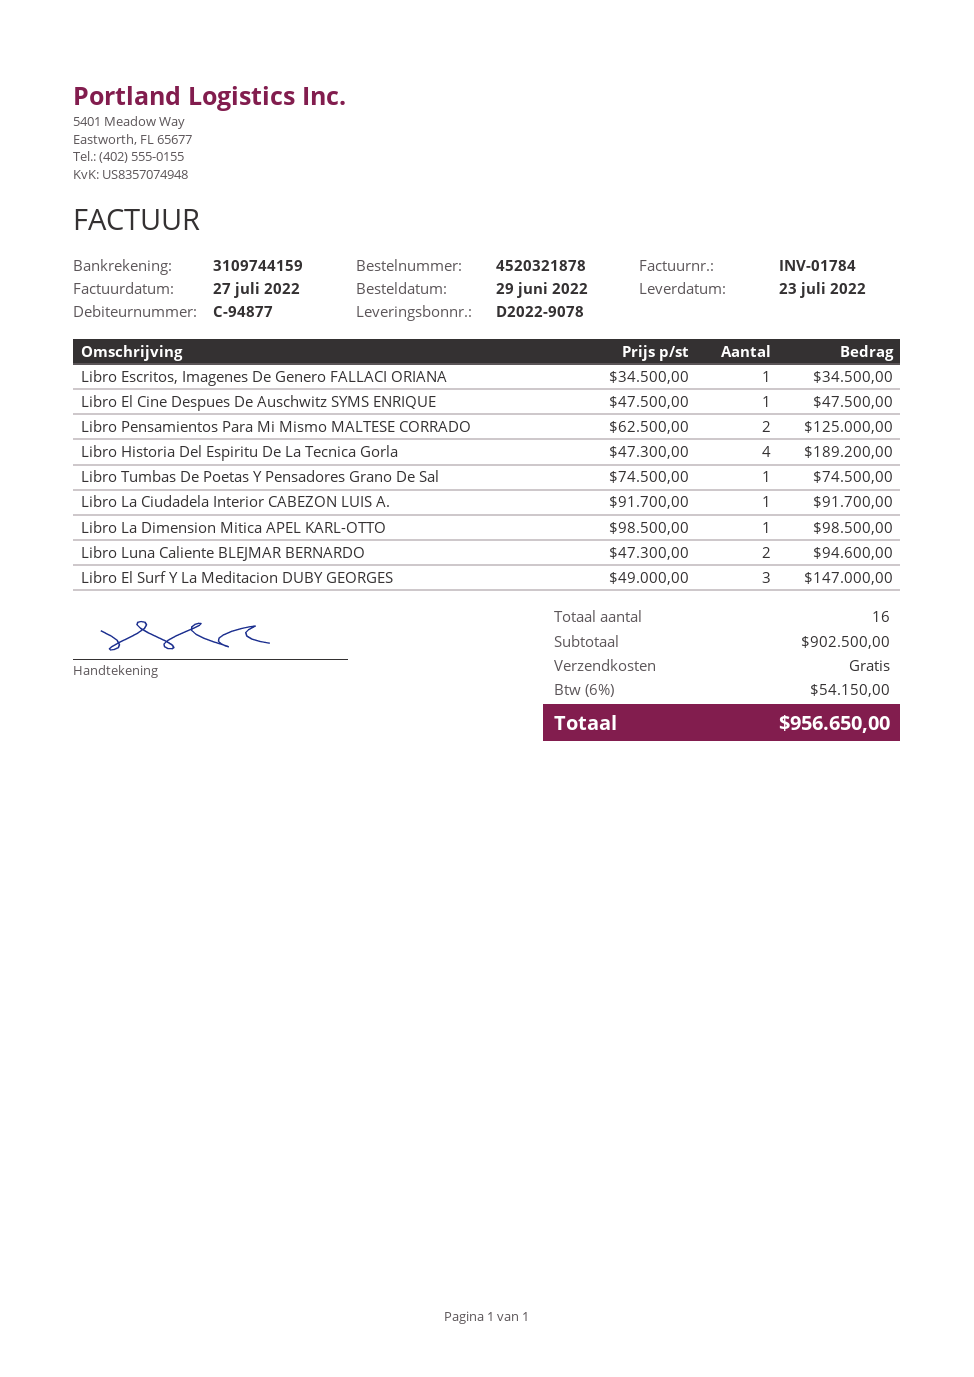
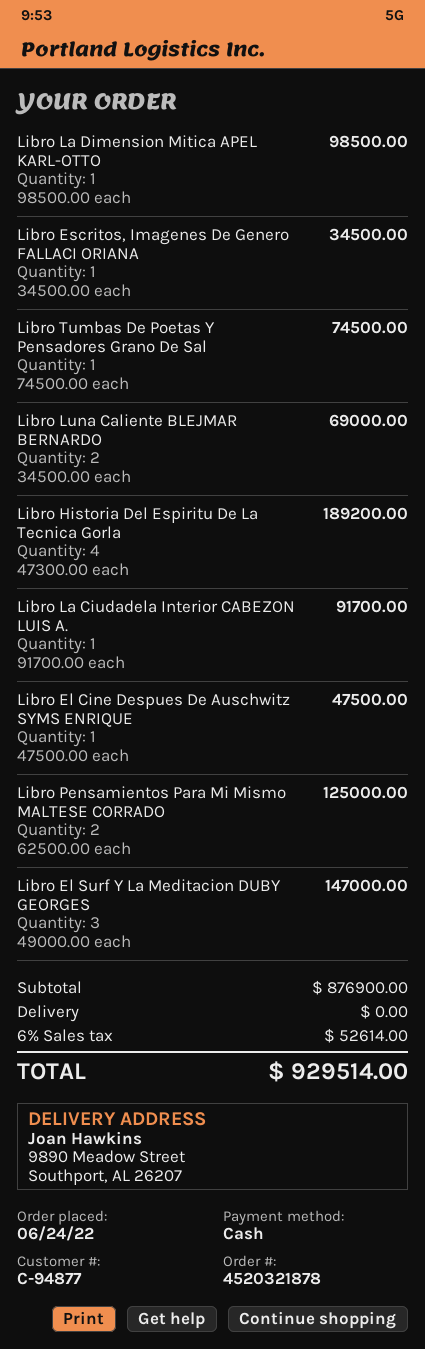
order date: 2022-06-29 -> 2022-06-24
Libro Luna Caliente BLEJMAR BERNARDO: 2 x 47300.00 = 94600.00 -> 2 x 34500.00 = 69000.00
subtotal: 902500.00 -> 876900.00
tax: 6% = 54150.00 -> 6% = 52614.00
total: 956650.00 -> 929514.00

